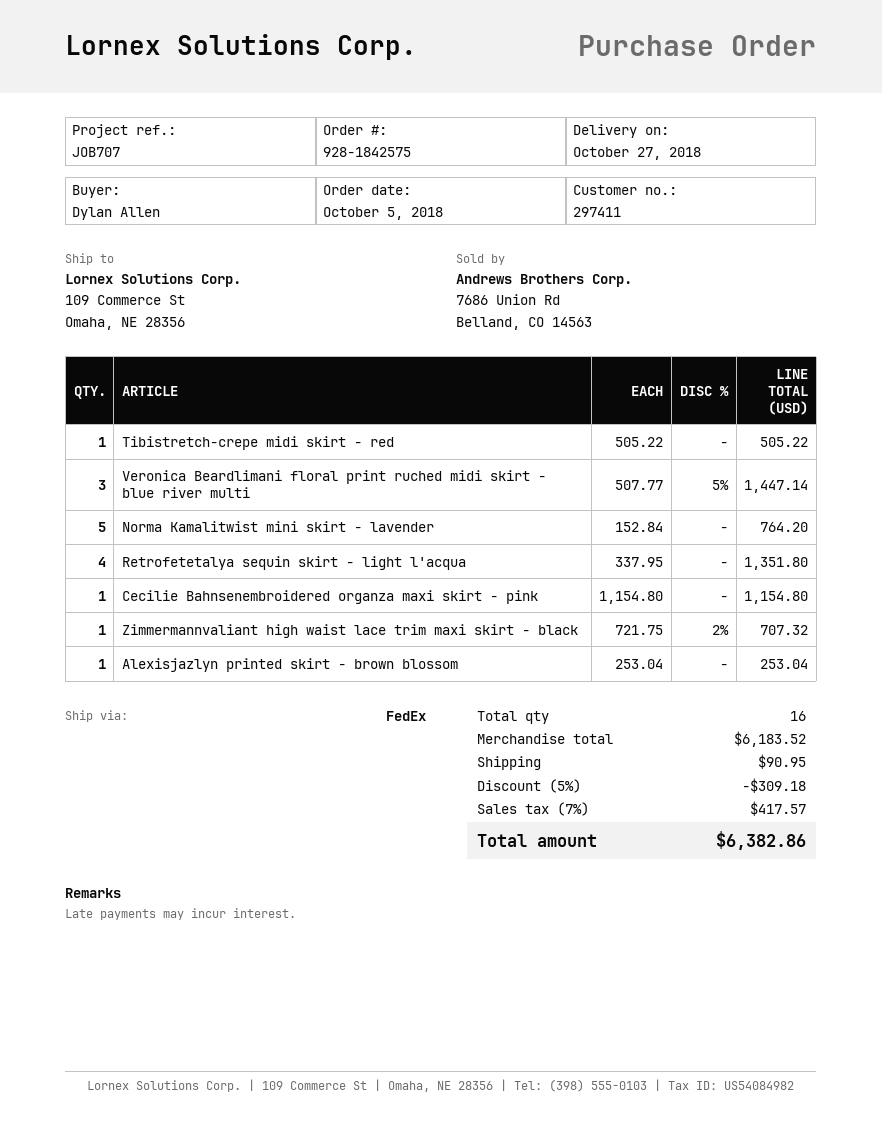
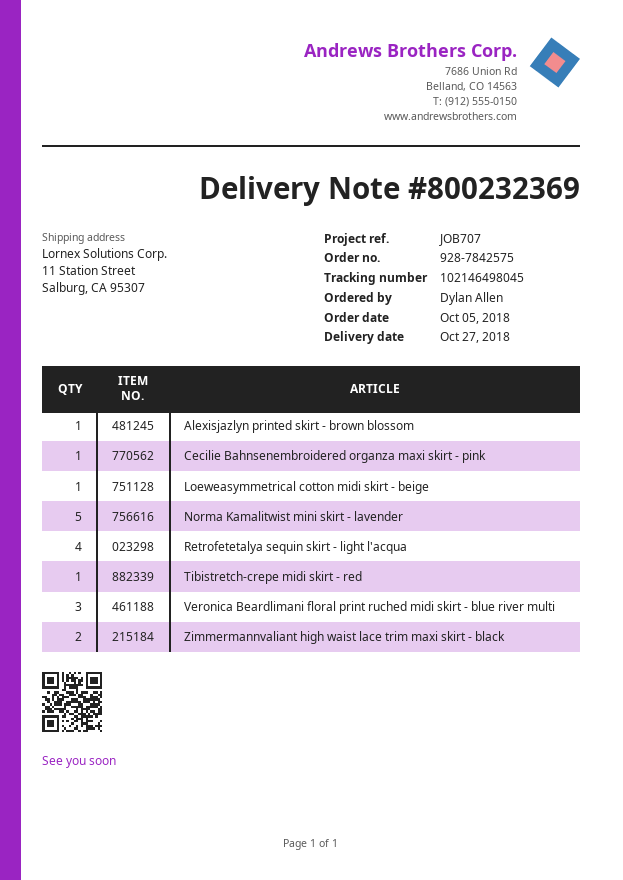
order number: 928-1842575 -> 928-7842575
ship to: 109 Commerce St, Omaha, NE 28356 -> 11 Station Street, Salburg, CA 95307
Zimmermannvaliant high waist lace trim maxi skirt - black: 1 -> 2
Loeweasymmetrical cotton midi skirt - beige: none -> 1

